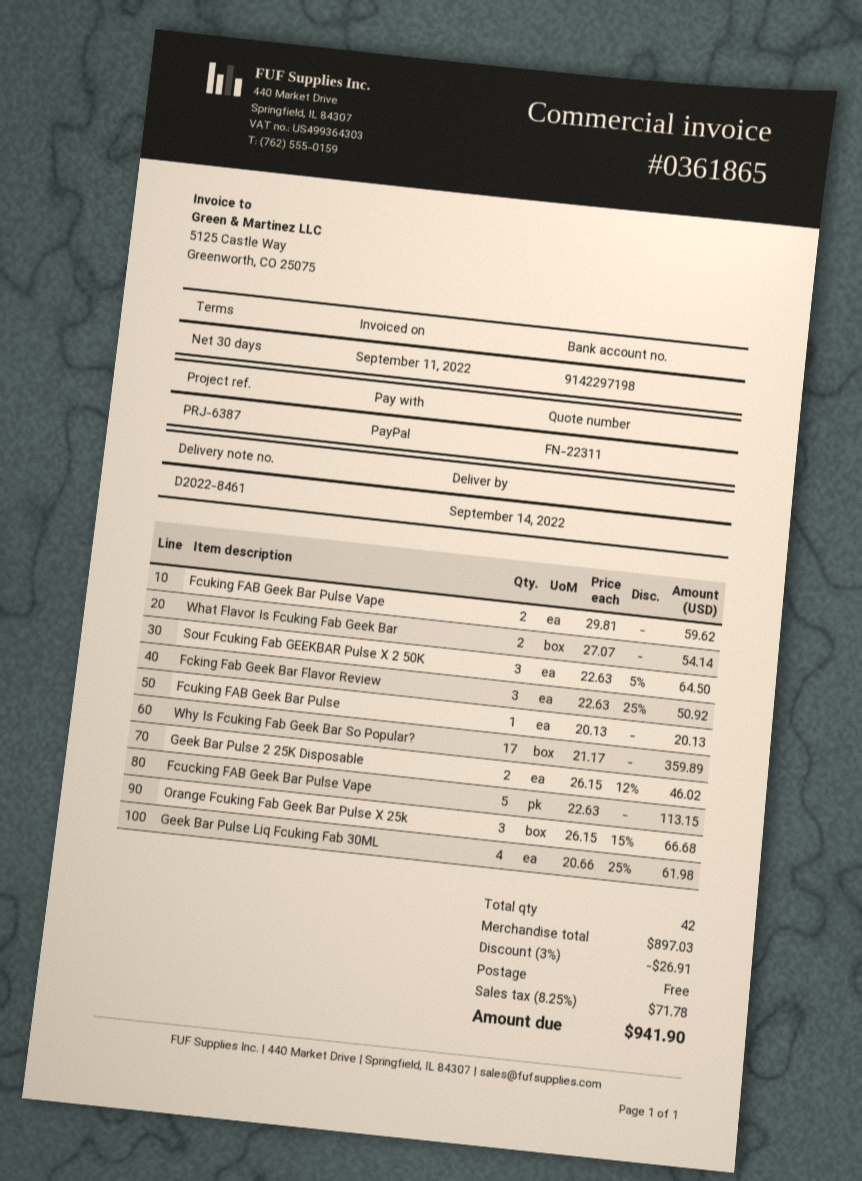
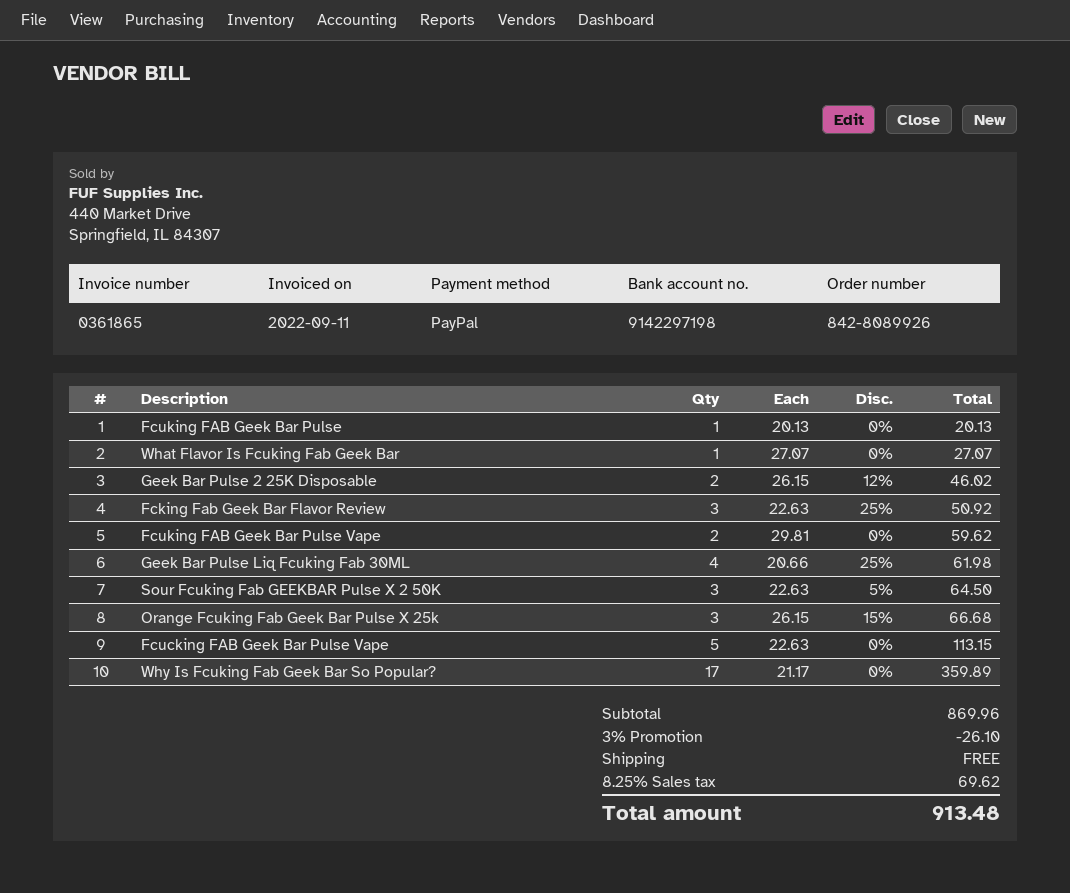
What Flavor Is Fcuking Fab Geek Bar: 2 x 27.07 = 54.14 -> 1 x 27.07 = 27.07
subtotal: 897.03 -> 869.96
discount: 3% = 26.91 -> 3% = 26.10
tax: 8.25% = 71.78 -> 8.25% = 69.62
total: 941.90 -> 913.48

